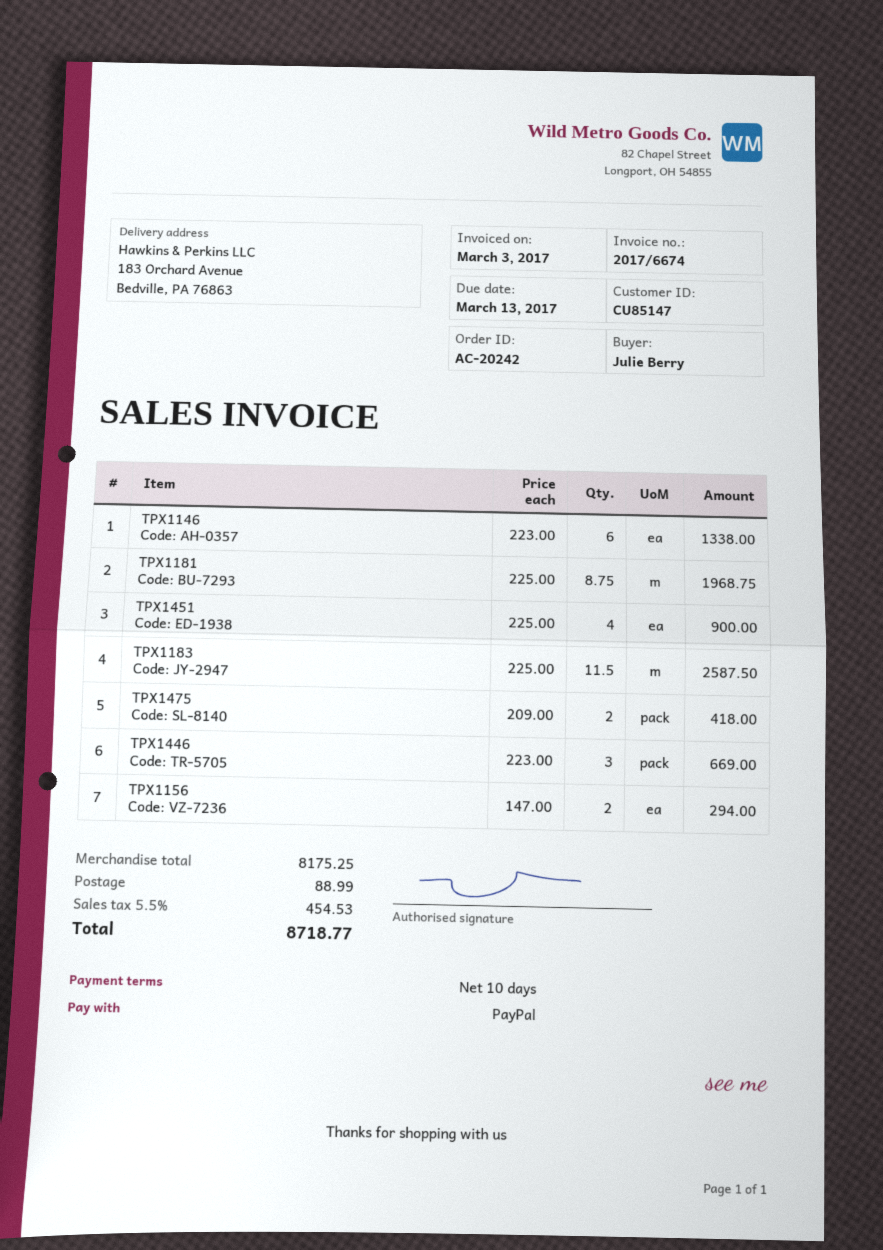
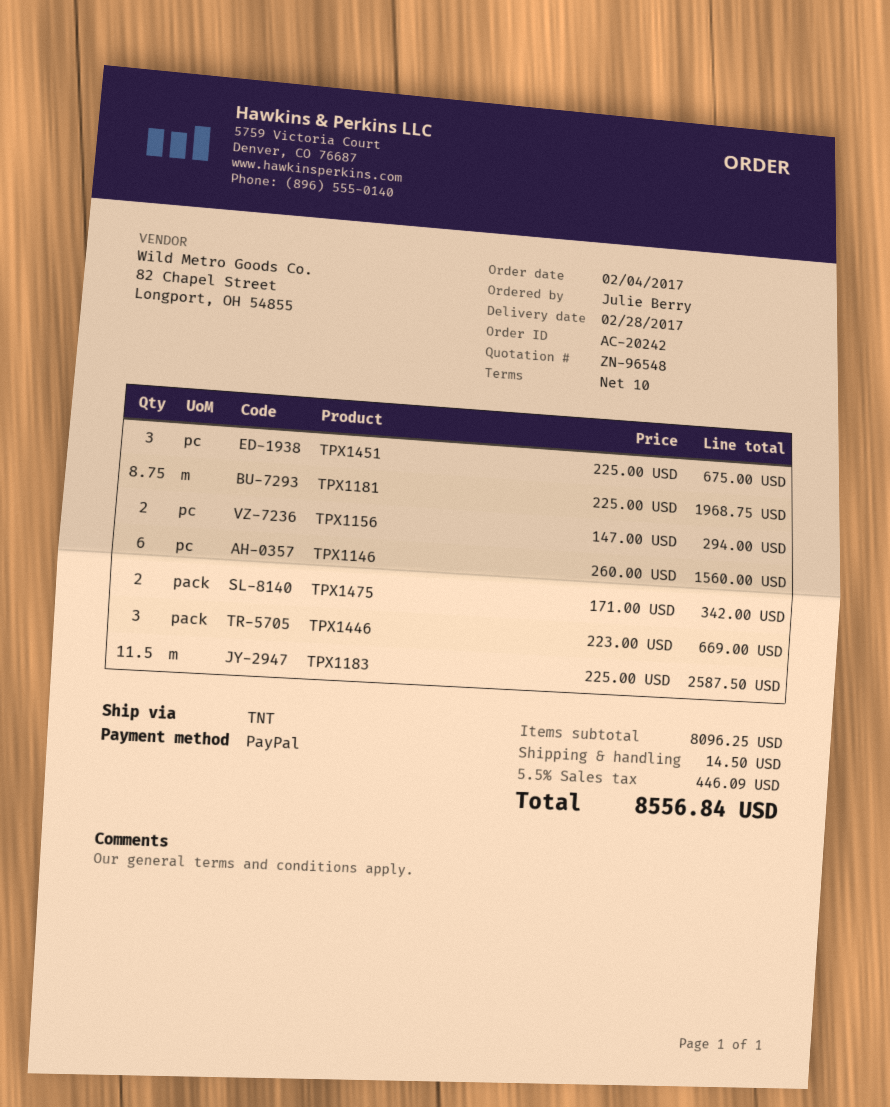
TPX1146: 6 x 223.00 = 1338.00 -> 6 x 260.00 = 1560.00
TPX1451: 4 x 225.00 = 900.00 -> 3 x 225.00 = 675.00
TPX1475: 2 x 209.00 = 418.00 -> 2 x 171.00 = 342.00
subtotal: 8175.25 -> 8096.25
shipping: 88.99 -> 14.50
tax: 5.5% = 454.53 -> 5.5% = 446.09
total: 8718.77 -> 8556.84

